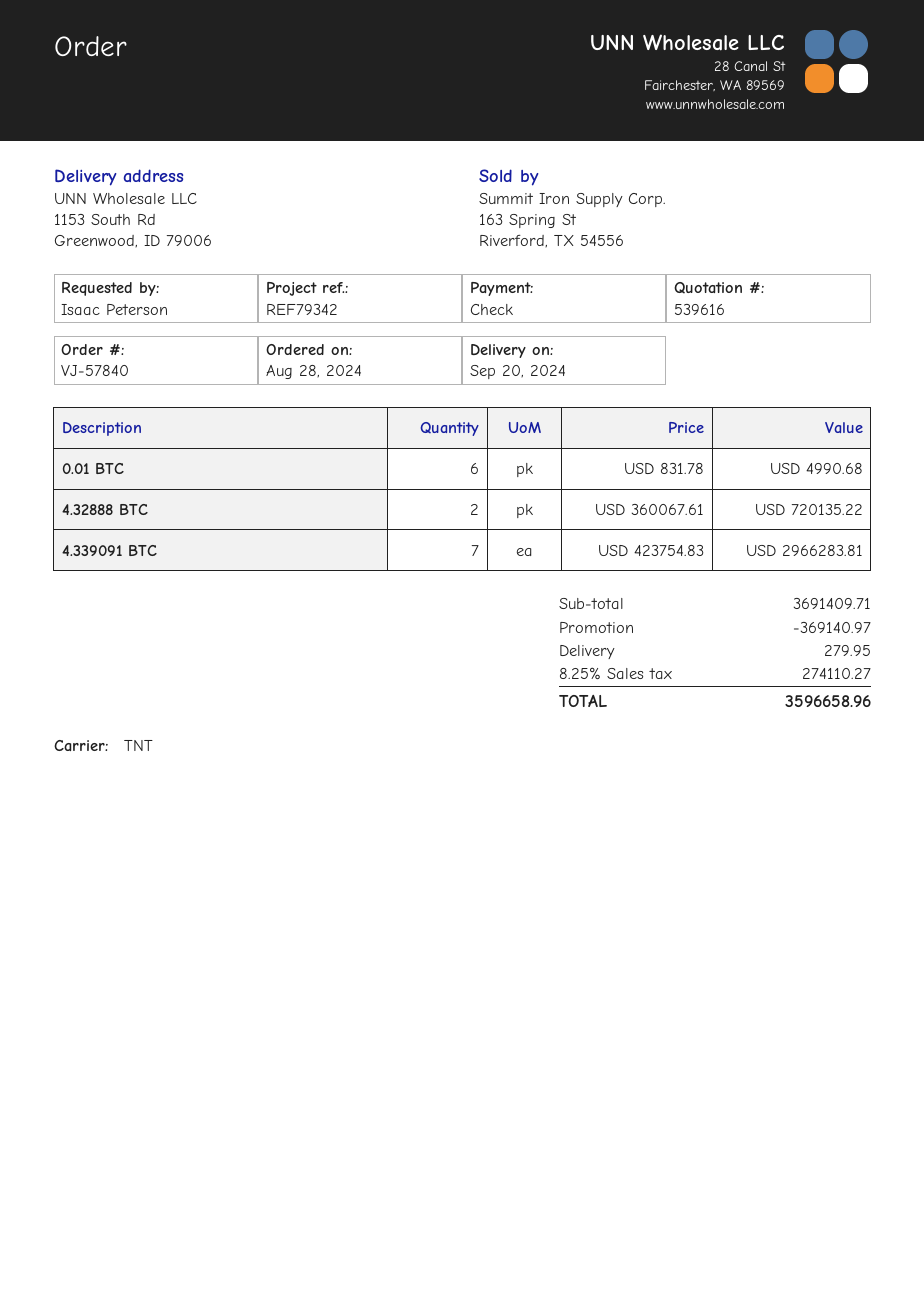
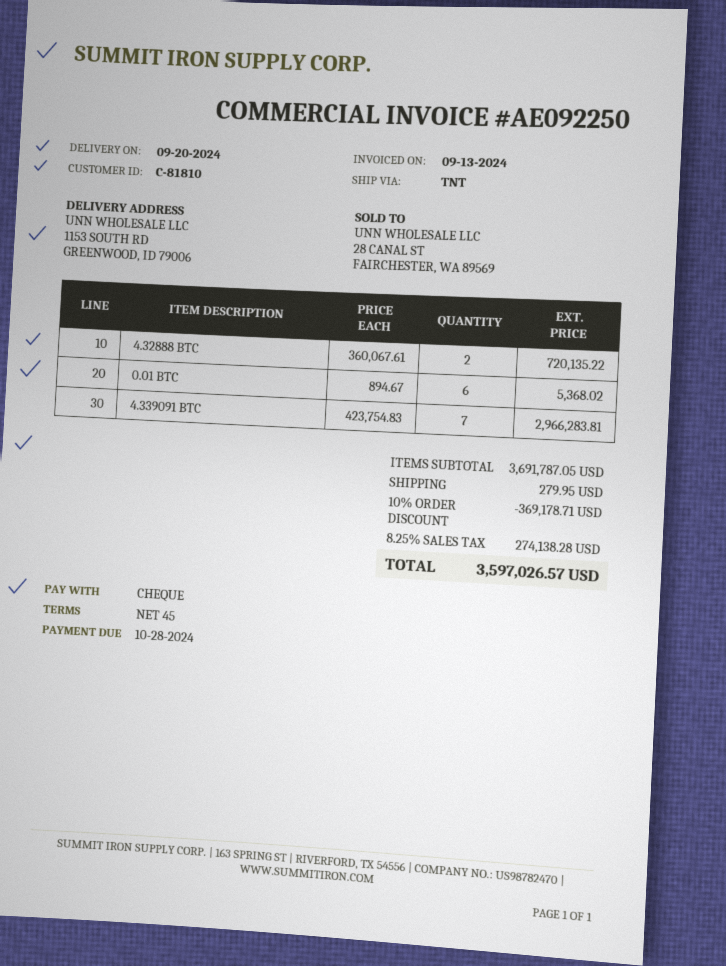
0.01 BTC: 6 x 831.78 = 4990.68 -> 6 x 894.67 = 5368.02
subtotal: 3691409.71 -> 3691787.05
discount: 369140.97 -> 369178.71
tax: 8.25% = 274110.27 -> 8.25% = 274138.28
total: 3596658.96 -> 3597026.57

